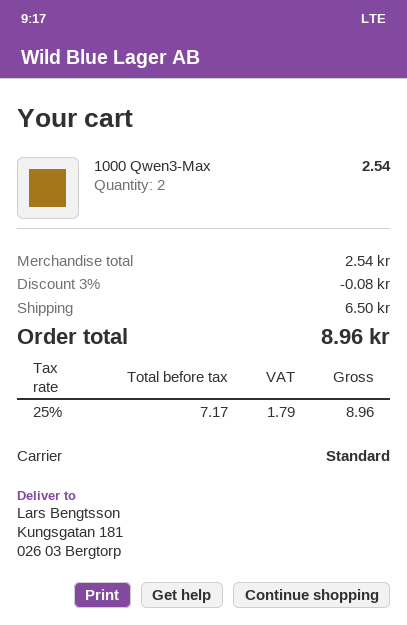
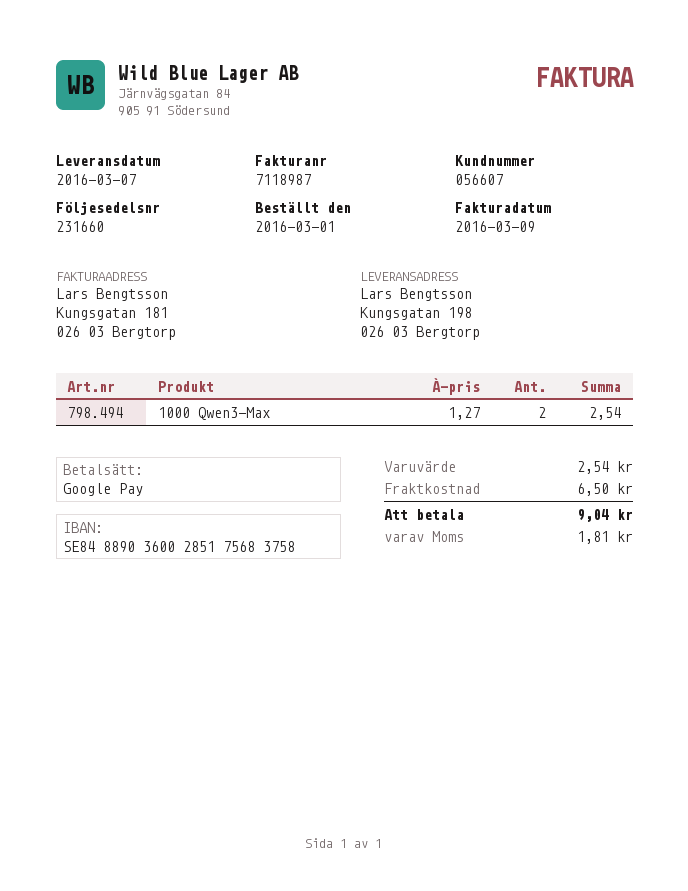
ship to: Kungsgatan 181, 026 03 Bergtorp -> Kungsgatan 198, 026 03 Bergtorp
discount: 3% = 0.08 -> none
tax: 1.79 -> 1.81
total: 8.96 -> 9.04

